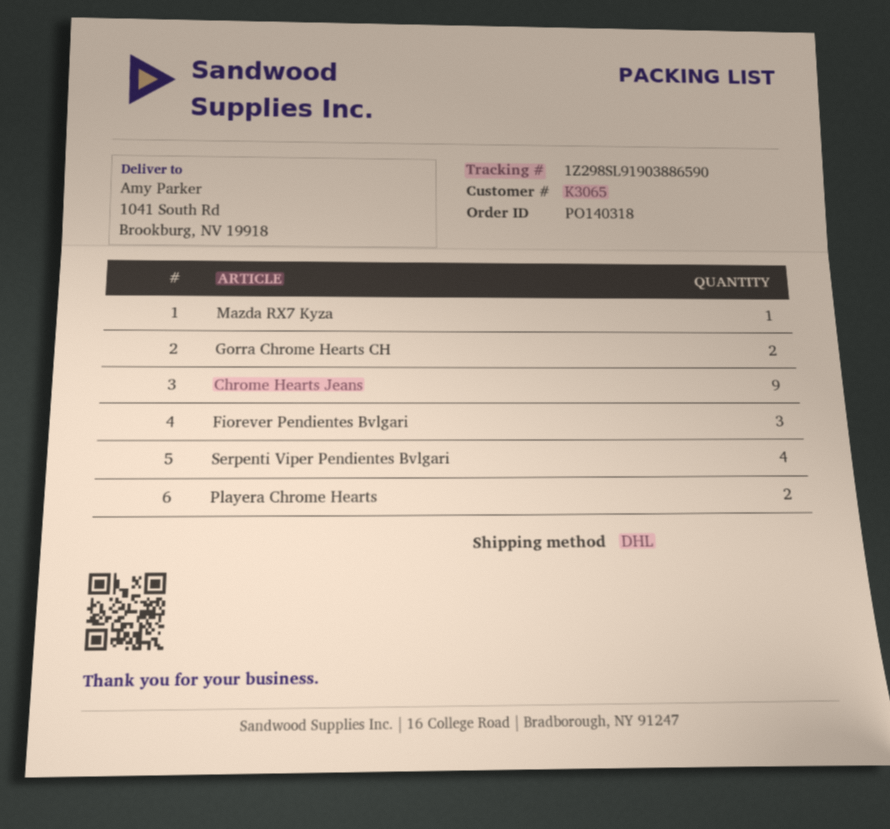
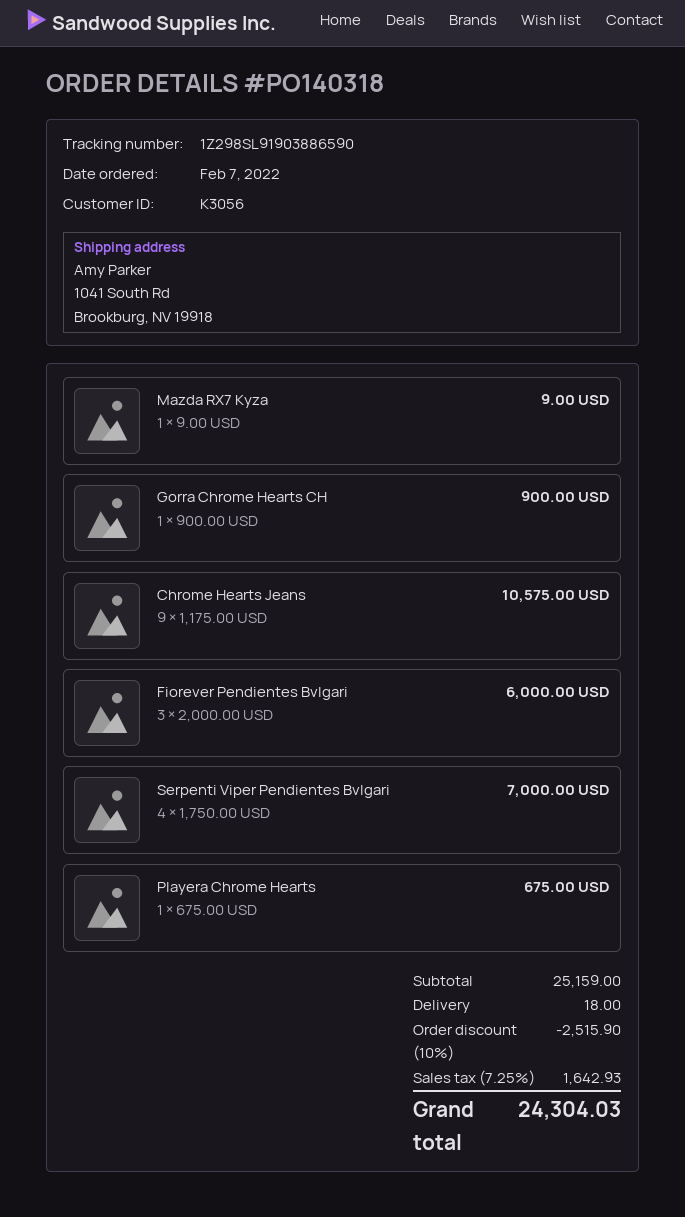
customer number: K3065 -> K3056
Gorra Chrome Hearts CH: 2 -> 1
Playera Chrome Hearts: 2 -> 1

